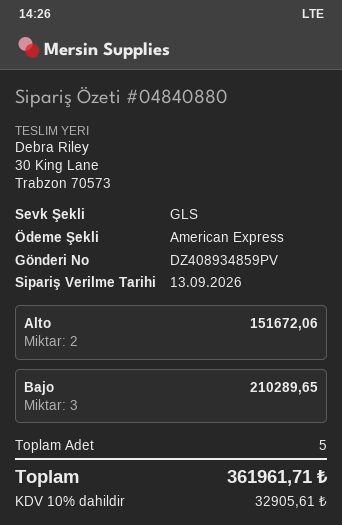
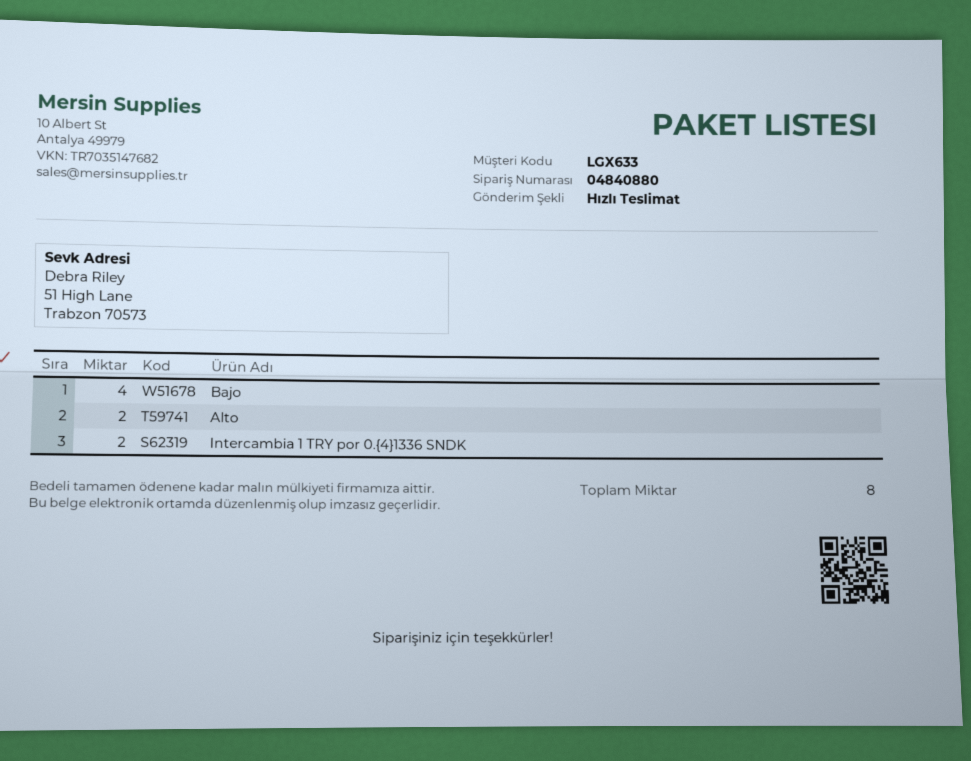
shipping method: GLS -> express
ship to: 30 King Lane, Trabzon 70573 -> 51 High Lane, Trabzon 70573
Bajo: 3 -> 4
Intercambia 1 TRY por 0.{4}1336 SNDK: none -> 2
total quantity: 5 -> 8

